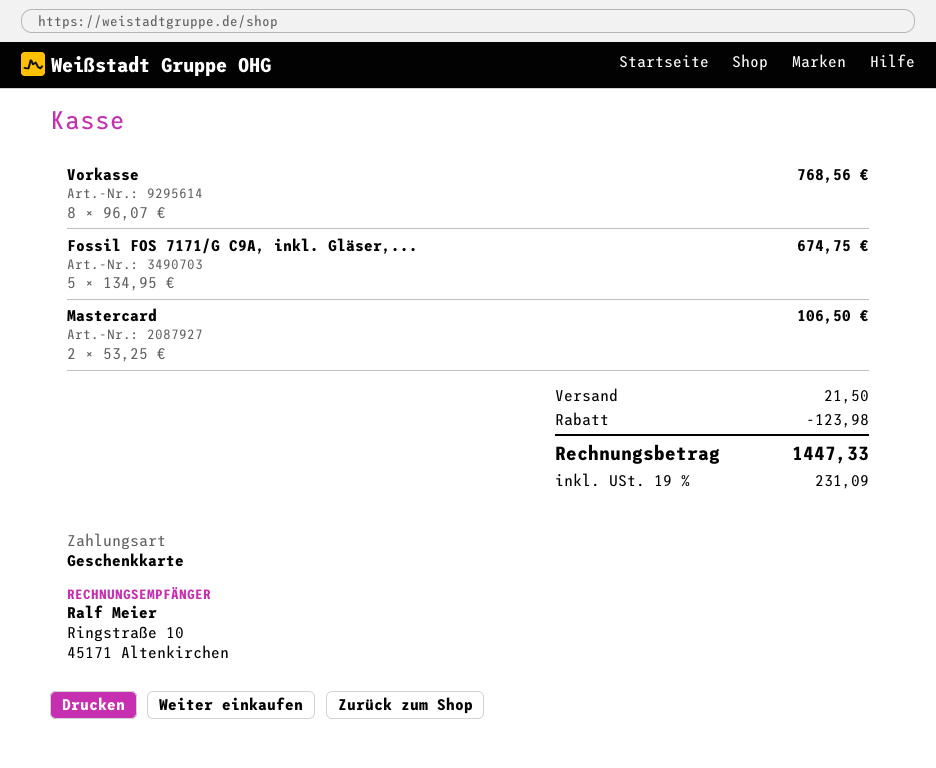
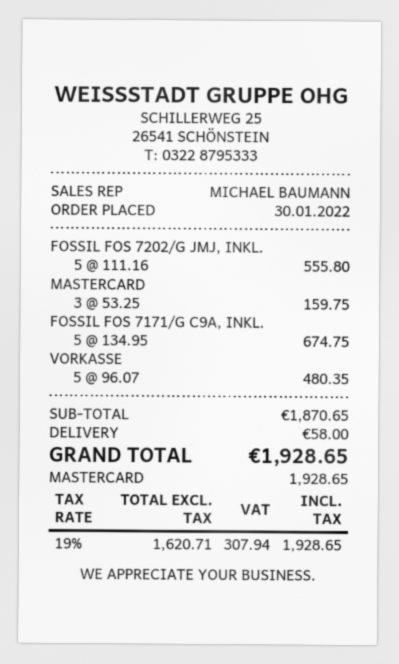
payment method: gift card -> Mastercard
Vorkasse: 8 x 96.07 = 768.56 -> 5 x 96.07 = 480.35
Mastercard: 2 x 53.25 = 106.50 -> 3 x 53.25 = 159.75
FOSSIL FOS 7202/G JMJ, INKL.: none -> 5 x 111.16 = 555.80
discount: 123.98 -> none
shipping: 21.50 -> 58.00
tax: 19% = 231.09 -> 19% = 307.94
total: 1447.33 -> 1928.65

